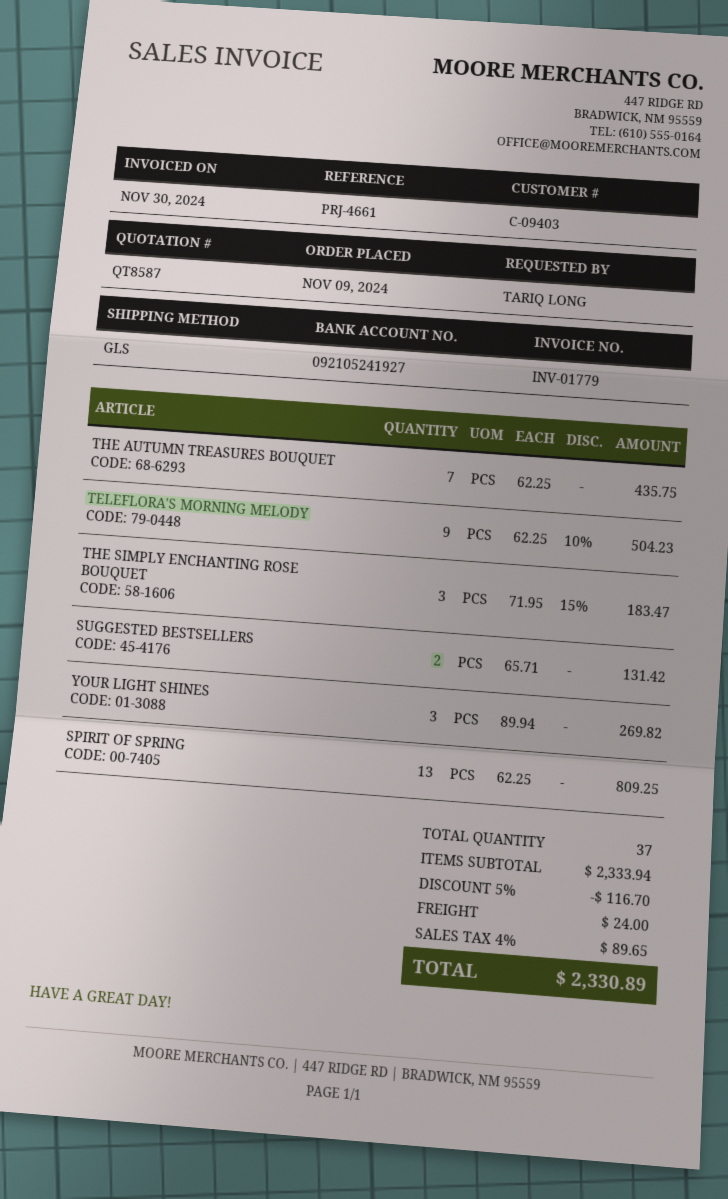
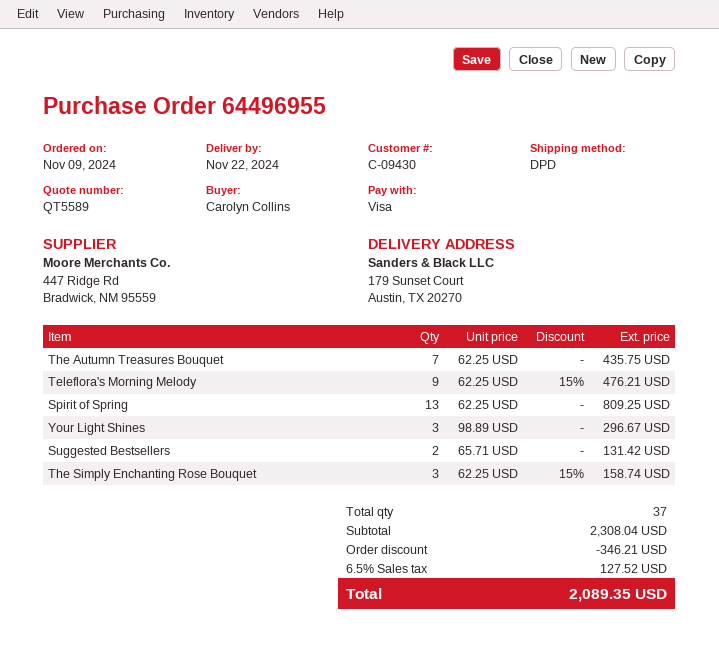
quote number: QT8587 -> QT5589
customer number: C-09403 -> C-09430
ordered by: TARIQ LONG -> Carolyn Collins
shipping method: GLS -> DPD
TELEFLORA'S MORNING MELODY: 9 x 62.25 - 10% = 504.23 -> 9 x 62.25 - 15% = 476.21
THE SIMPLY ENCHANTING ROSE BOUQUET: 3 x 71.95 - 15% = 183.47 -> 3 x 62.25 - 15% = 158.74
YOUR LIGHT SHINES: 3 x 89.94 = 269.82 -> 3 x 98.89 = 296.67
subtotal: 2333.94 -> 2308.04
discount: 116.70 -> 346.21
shipping: 24.00 -> none
tax: 4% = 89.65 -> 6.5% = 127.52
total: 2330.89 -> 2089.35

